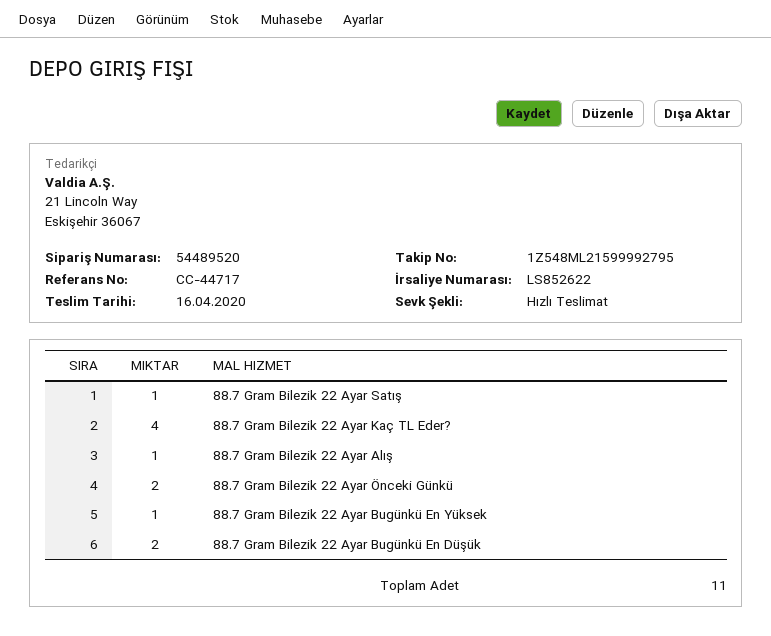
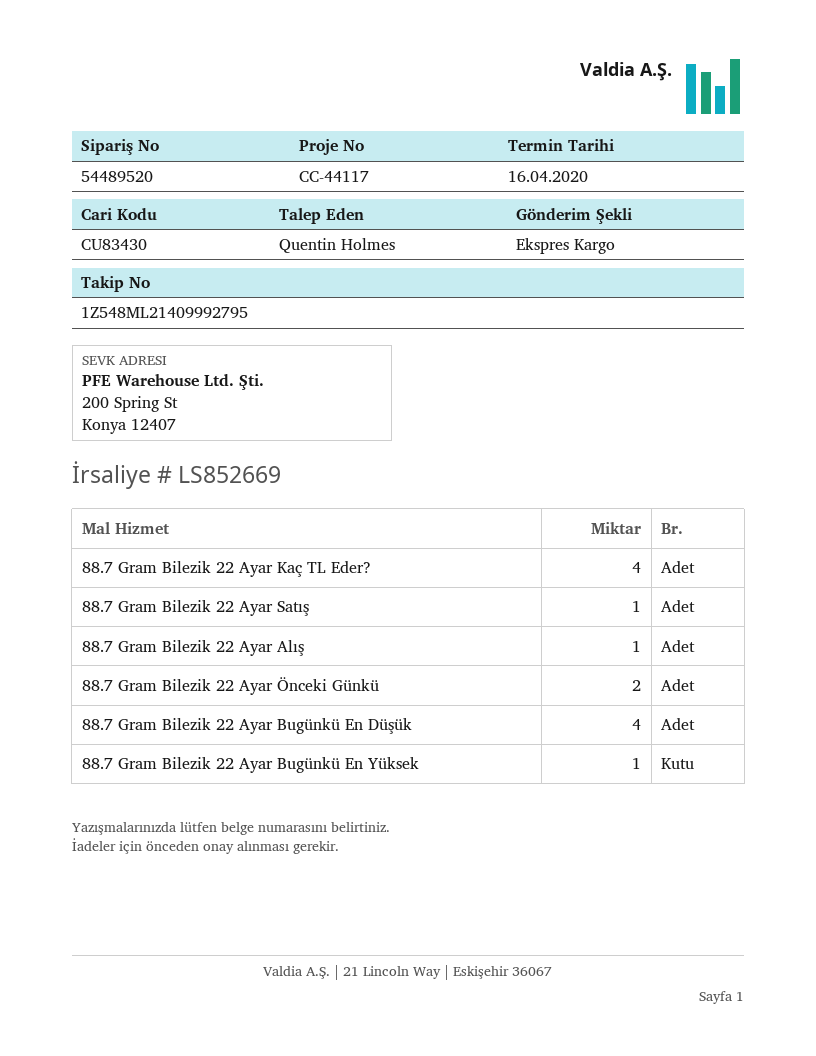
delivery note number: LS852622 -> LS852669
reference: CC-44717 -> CC-44117
tracking number: 1Z548ML21599992795 -> 1Z548ML21409992795
88.7 Gram Bilezik 22 Ayar Bugünkü En Düşük: 2 -> 4

